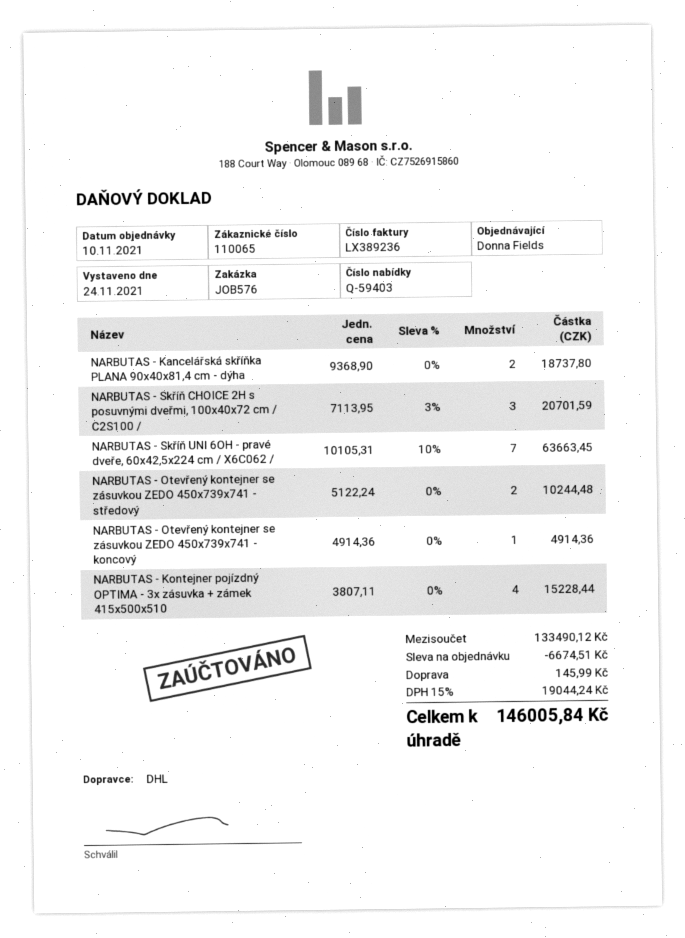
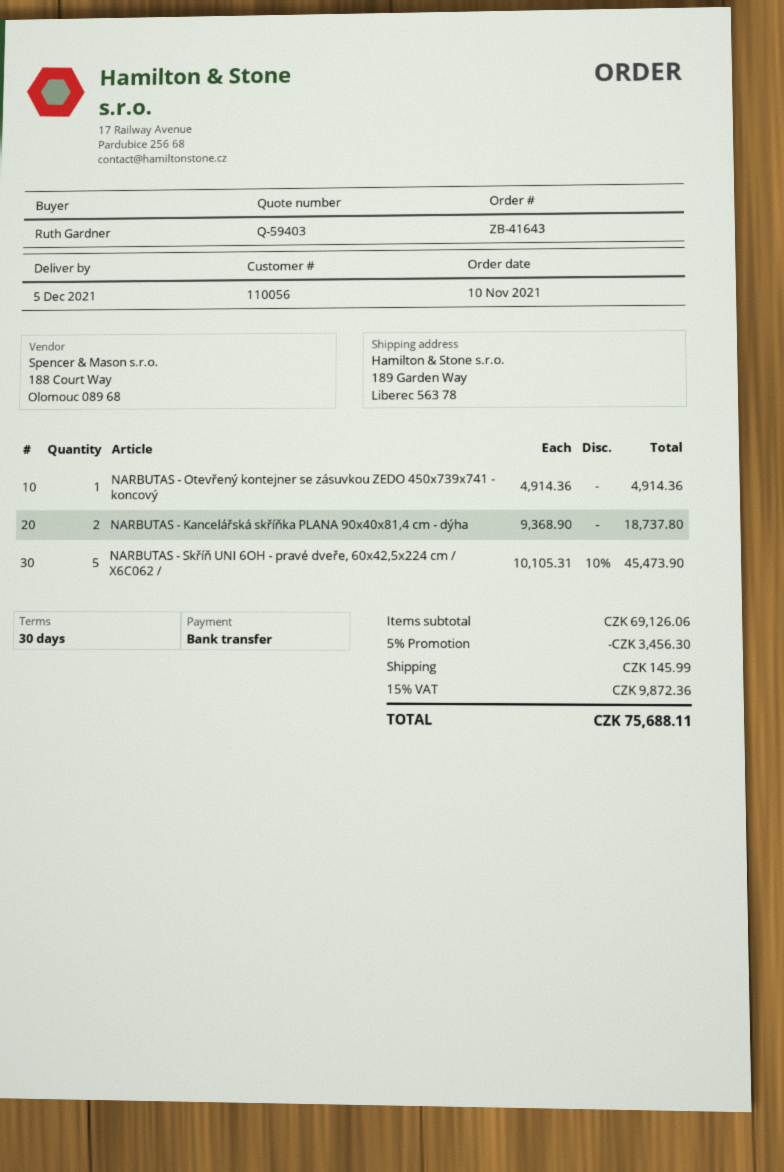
customer number: 110065 -> 110056
ordered by: Donna Fields -> Ruth Gardner
NARBUTAS - Skříň CHOICE 2H s posuvnými dveřmi, 100x40x72 cm / C2S100 /: 3 x 7113.95 - 3% = 20701.59 -> none
NARBUTAS - Skříň UNI 6OH - pravé dveře, 60x42,5x224 cm / X6C062 /: 7 x 10105.31 - 10% = 63663.45 -> 5 x 10105.31 - 10% = 45473.90
NARBUTAS - Otevřený kontejner se zásuvkou ZEDO 450x739x741 - středový: 2 x 5122.24 = 10244.48 -> none
NARBUTAS - Kontejner pojízdný OPTIMA - 3x zásuvka + zámek 415x500x510: 4 x 3807.11 = 15228.44 -> none
subtotal: 133490.12 -> 69126.06
discount: 6674.51 -> 3456.30
tax: 15% = 19044.24 -> 15% = 9872.36
total: 146005.84 -> 75688.11

